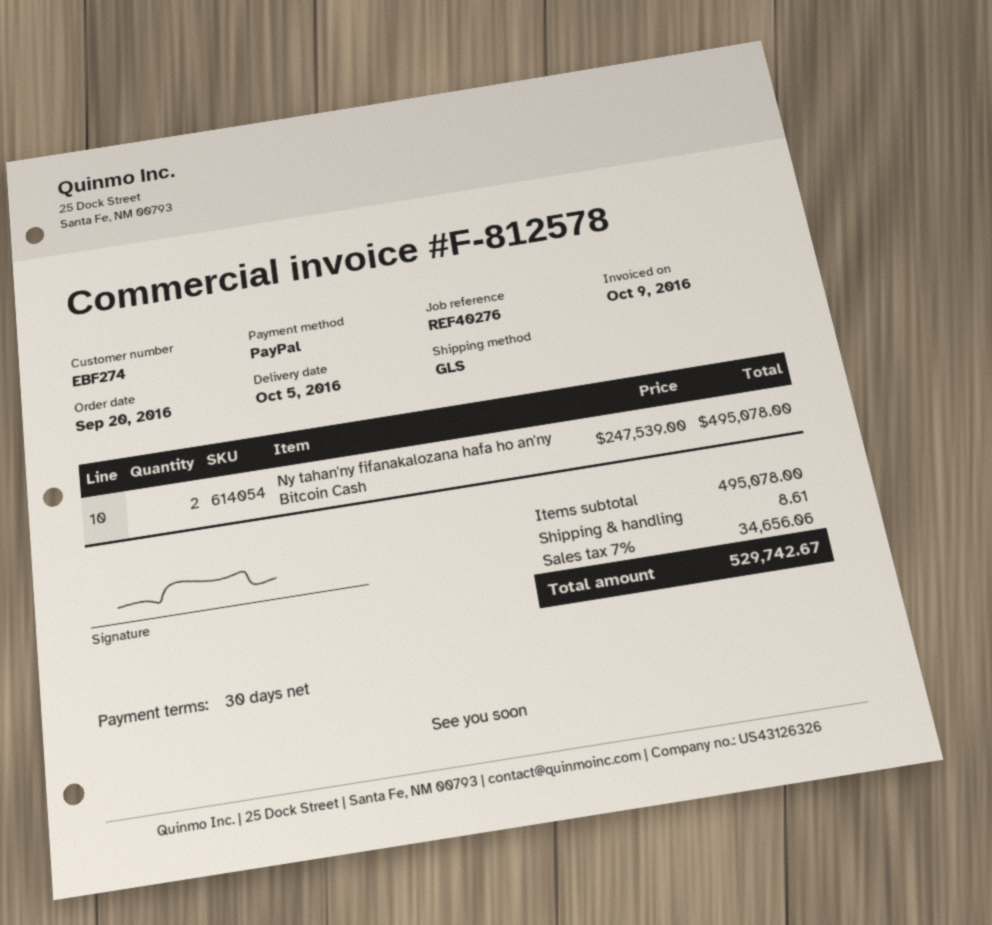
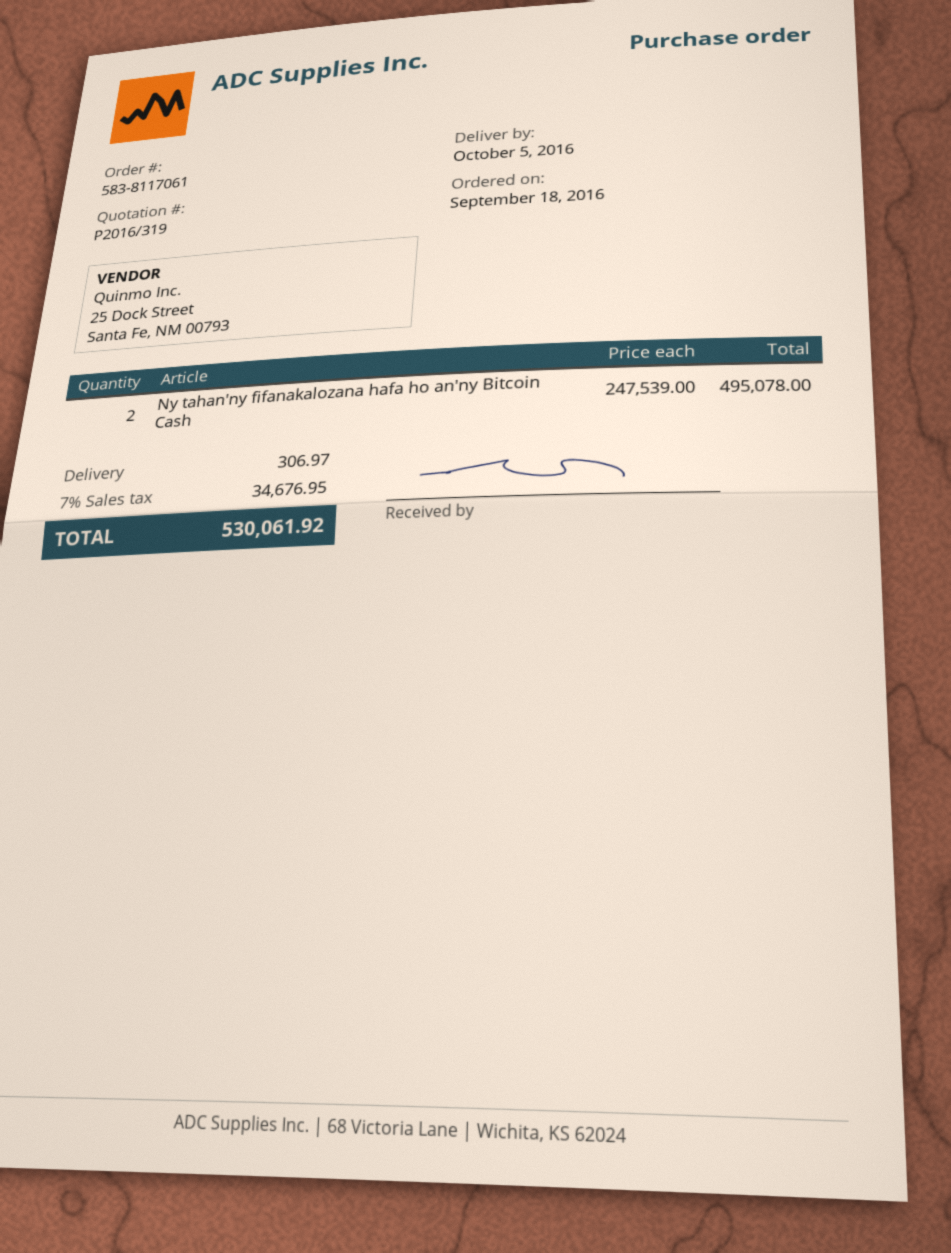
order date: 2016-09-20 -> 2016-09-18
shipping: 8.61 -> 306.97
tax: 7% = 34656.06 -> 7% = 34676.95
total: 529742.67 -> 530061.92

